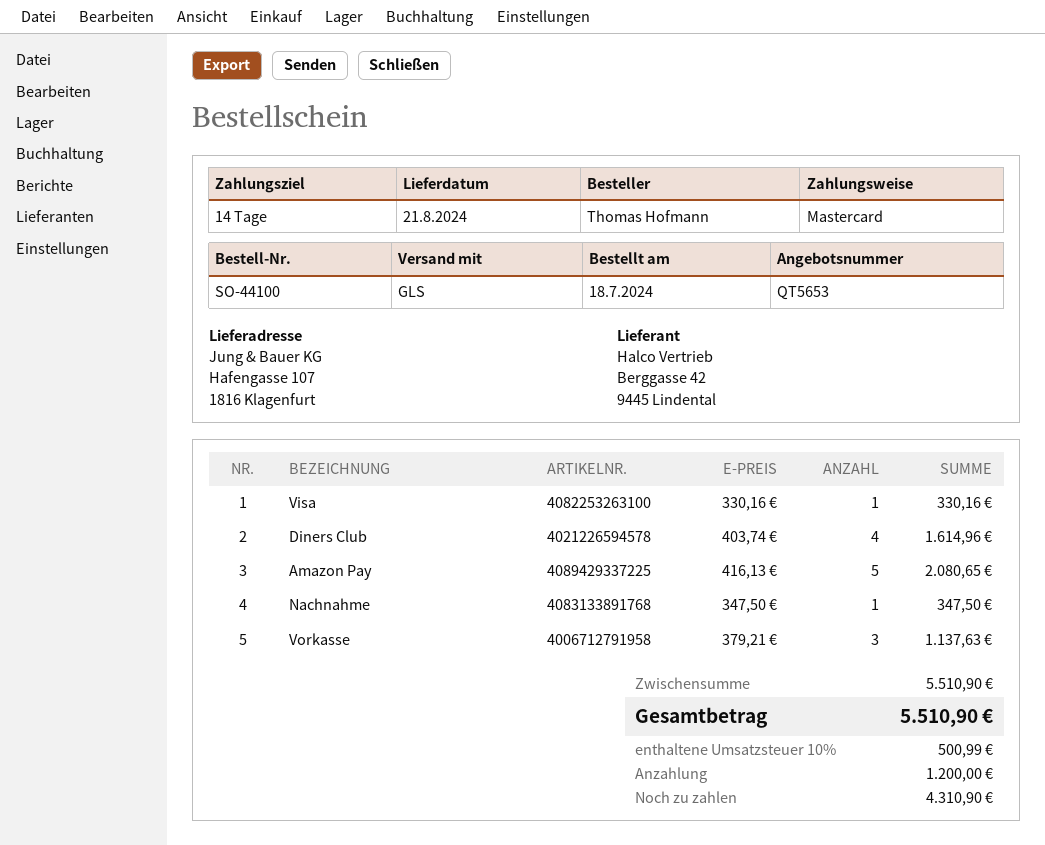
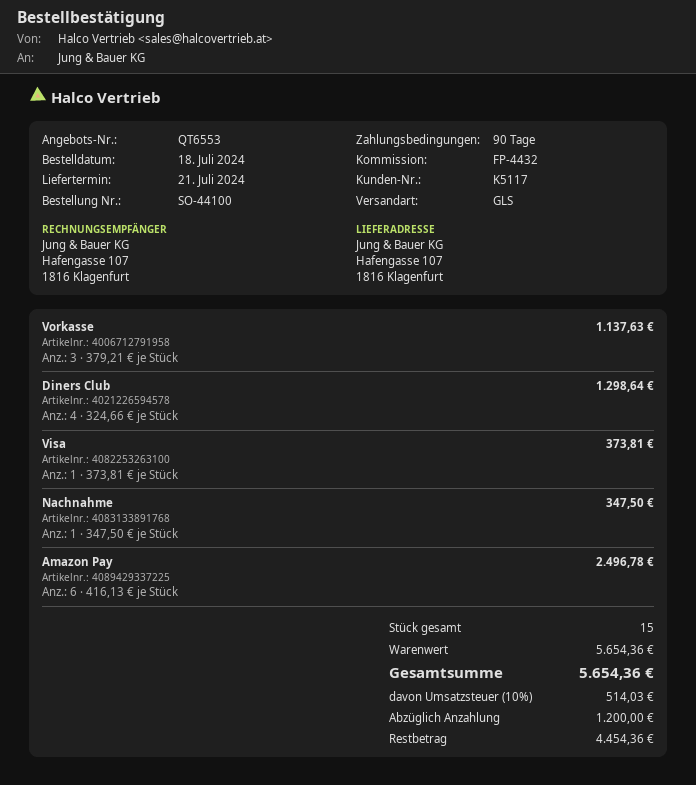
quote number: QT5653 -> QT6553
delivery date: 2024-08-21 -> 2024-07-21
payment terms: 14 days -> 90 days
Visa: 1 x 330.16 = 330.16 -> 1 x 373.81 = 373.81
Diners Club: 4 x 403.74 = 1614.96 -> 4 x 324.66 = 1298.64
Amazon Pay: 5 x 416.13 = 2080.65 -> 6 x 416.13 = 2496.78
subtotal: 5510.90 -> 5654.36
tax: 10% = 500.99 -> 10% = 514.03
total: 5510.90 -> 5654.36
balance: 4310.90 -> 4454.36

